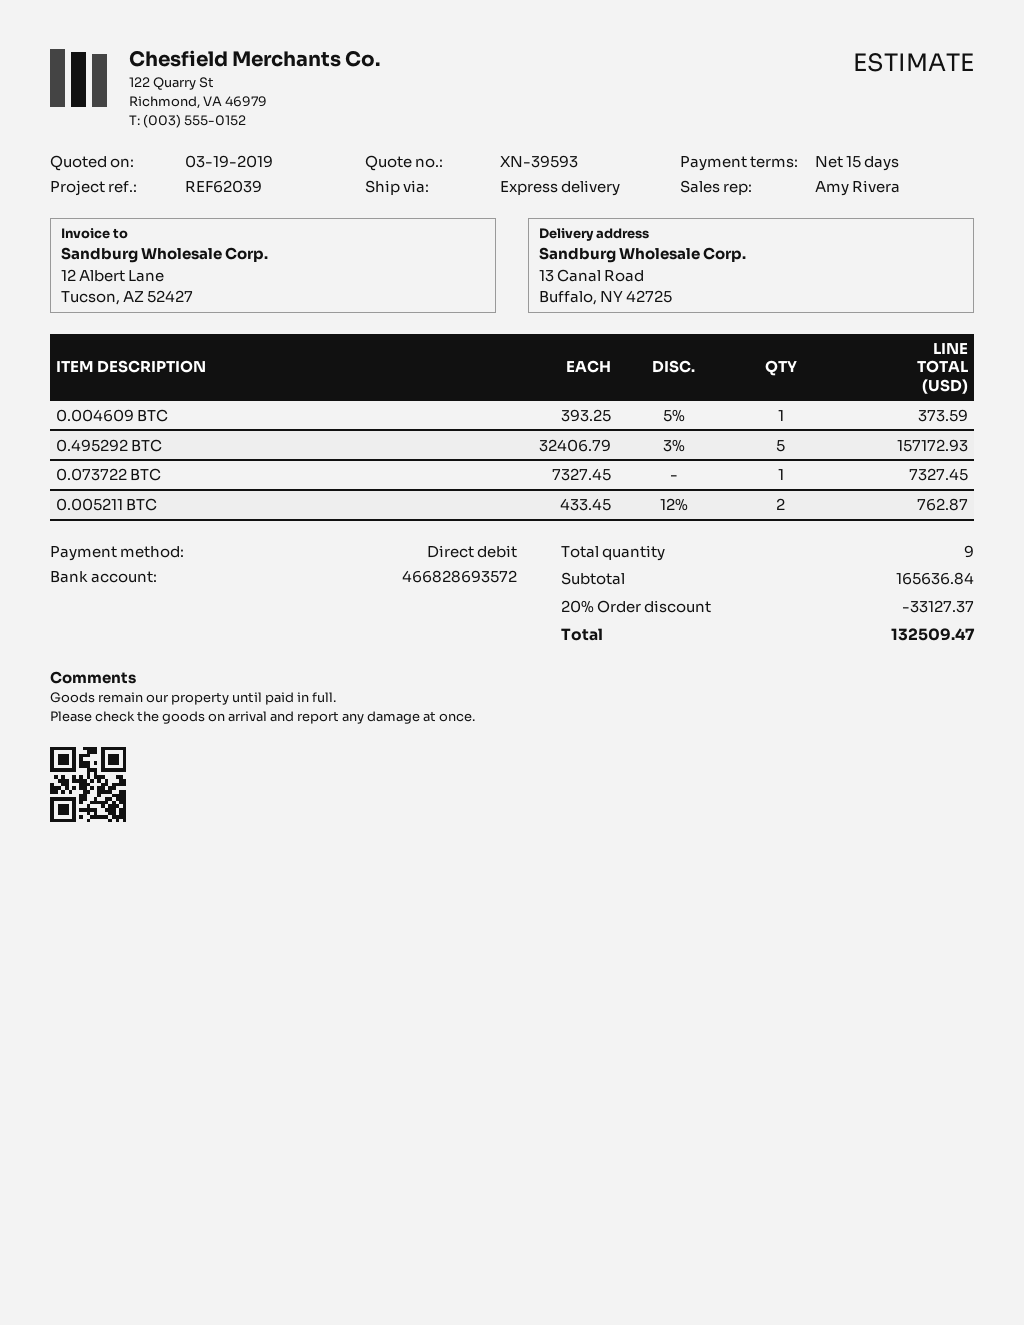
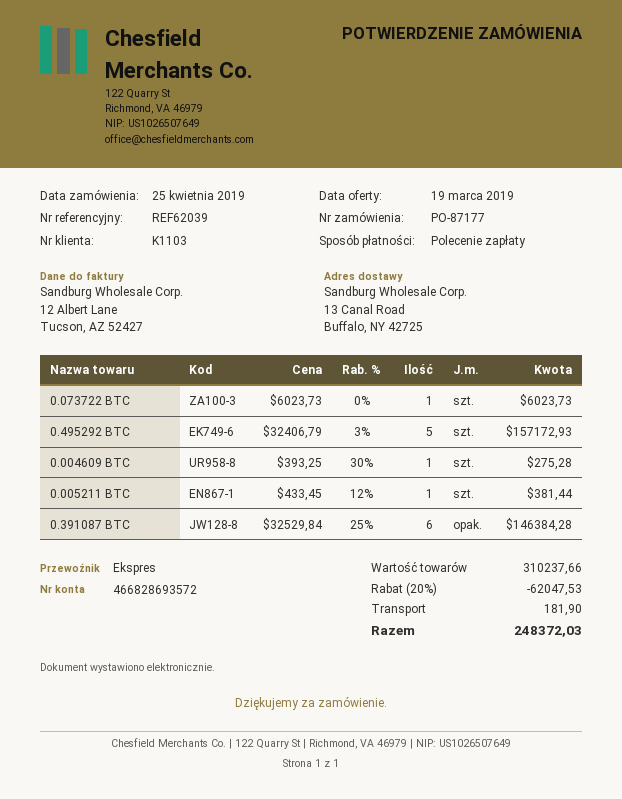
0.004609 BTC: 1 x 393.25 - 5% = 373.59 -> 1 x 393.25 - 30% = 275.28
0.073722 BTC: 1 x 7327.45 = 7327.45 -> 1 x 6023.73 = 6023.73
0.005211 BTC: 2 x 433.45 - 12% = 762.87 -> 1 x 433.45 - 12% = 381.44
0.391087 BTC: none -> 6 x 32529.84 - 25% = 146384.28
subtotal: 165636.84 -> 310237.66
discount: 20% = 33127.37 -> 20% = 62047.53
shipping: none -> 181.90
total: 132509.47 -> 248372.03

